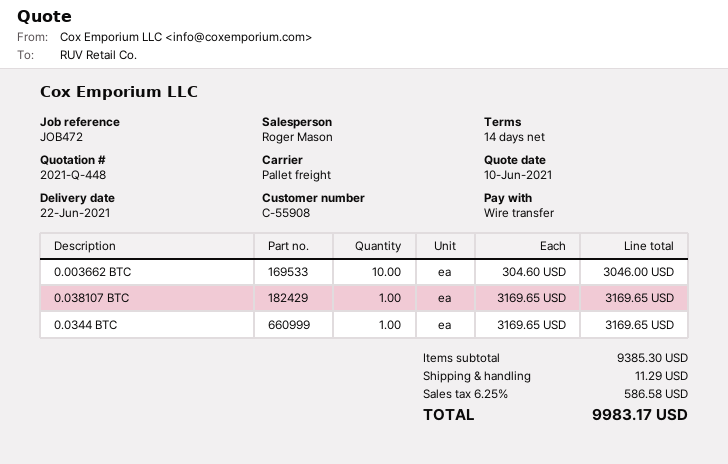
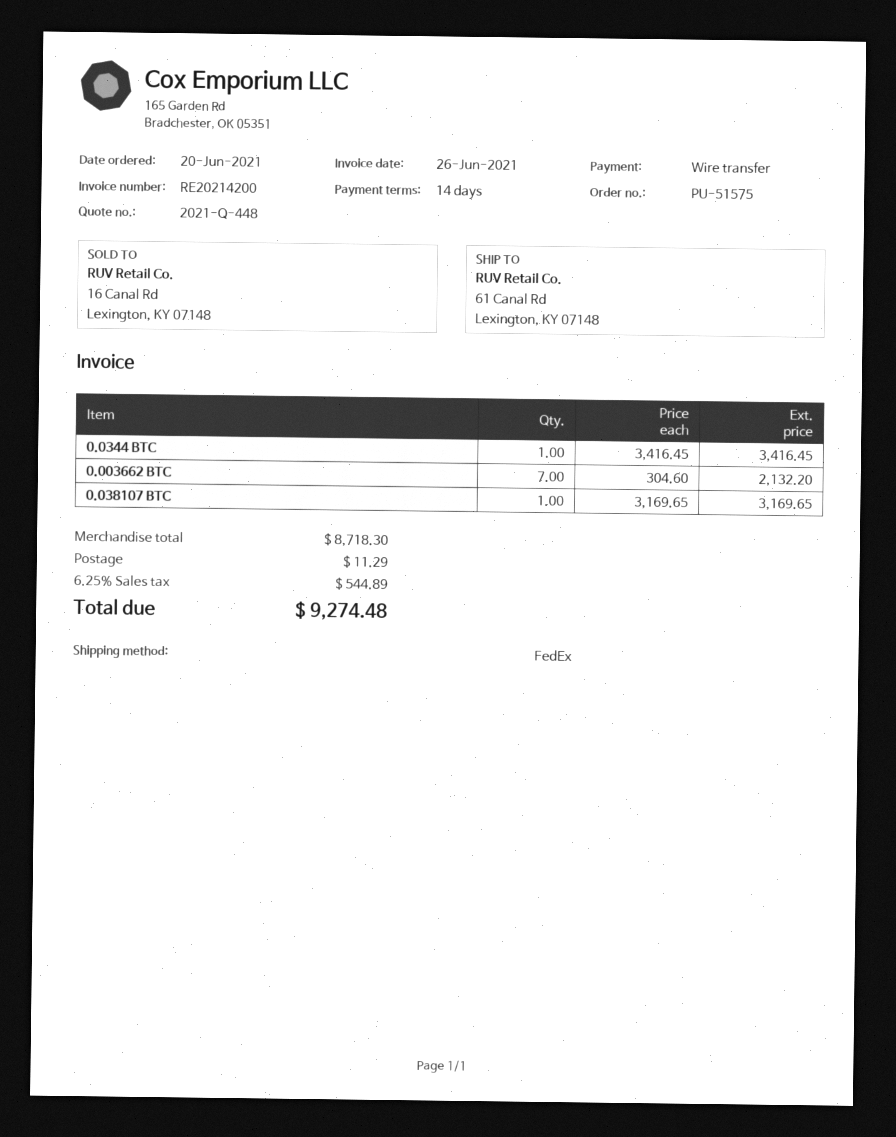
shipping method: pallet freight -> FedEx
0.003662 BTC: 10 x 304.60 = 3046.00 -> 7 x 304.60 = 2132.20
0.0344 BTC: 1 x 3169.65 = 3169.65 -> 1 x 3416.45 = 3416.45
subtotal: 9385.30 -> 8718.30
tax: 6.25% = 586.58 -> 6.25% = 544.89
total: 9983.17 -> 9274.48

